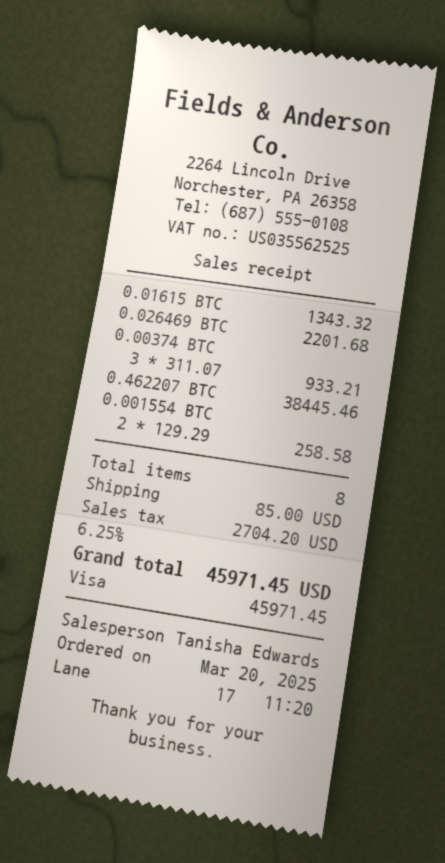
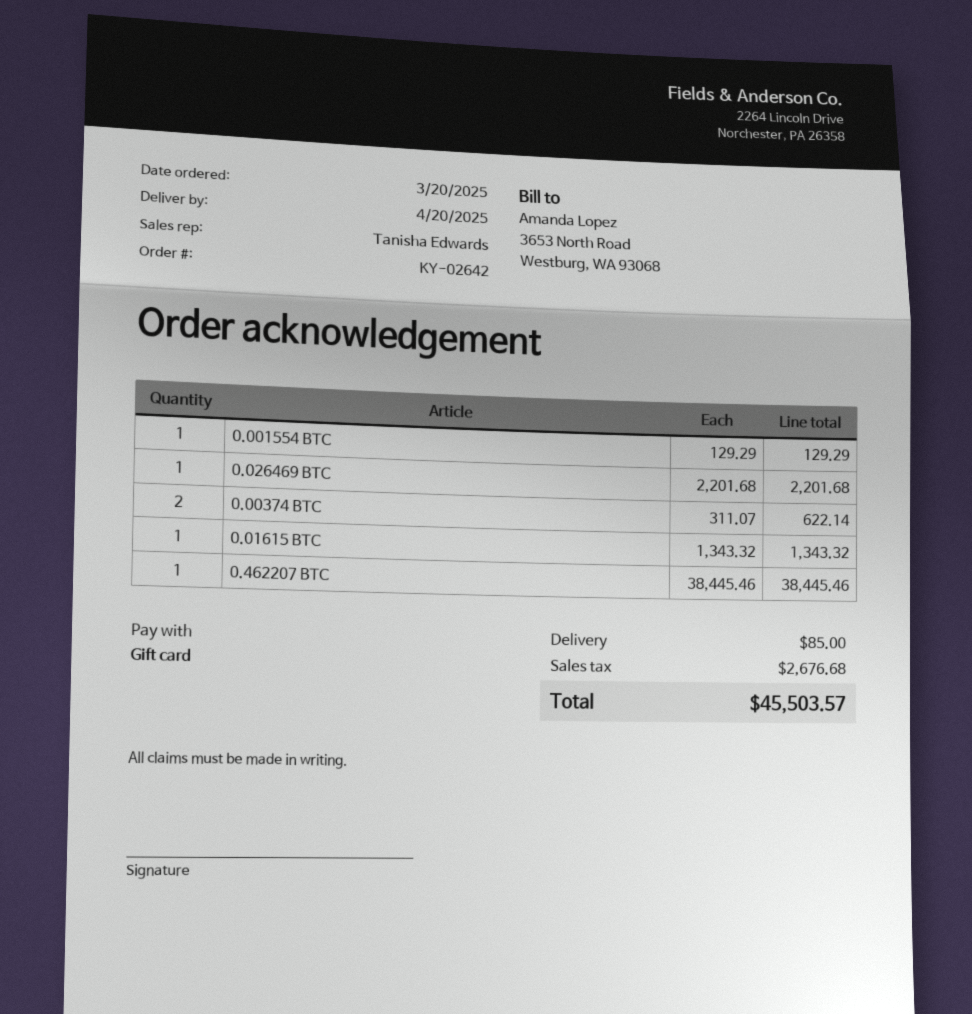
payment method: Visa -> gift card
0.00374 BTC: 3 x 311.07 = 933.21 -> 2 x 311.07 = 622.14
0.001554 BTC: 2 x 129.29 = 258.58 -> 1 x 129.29 = 129.29
tax: 2704.20 -> 2676.68
total: 45971.45 -> 45503.57

